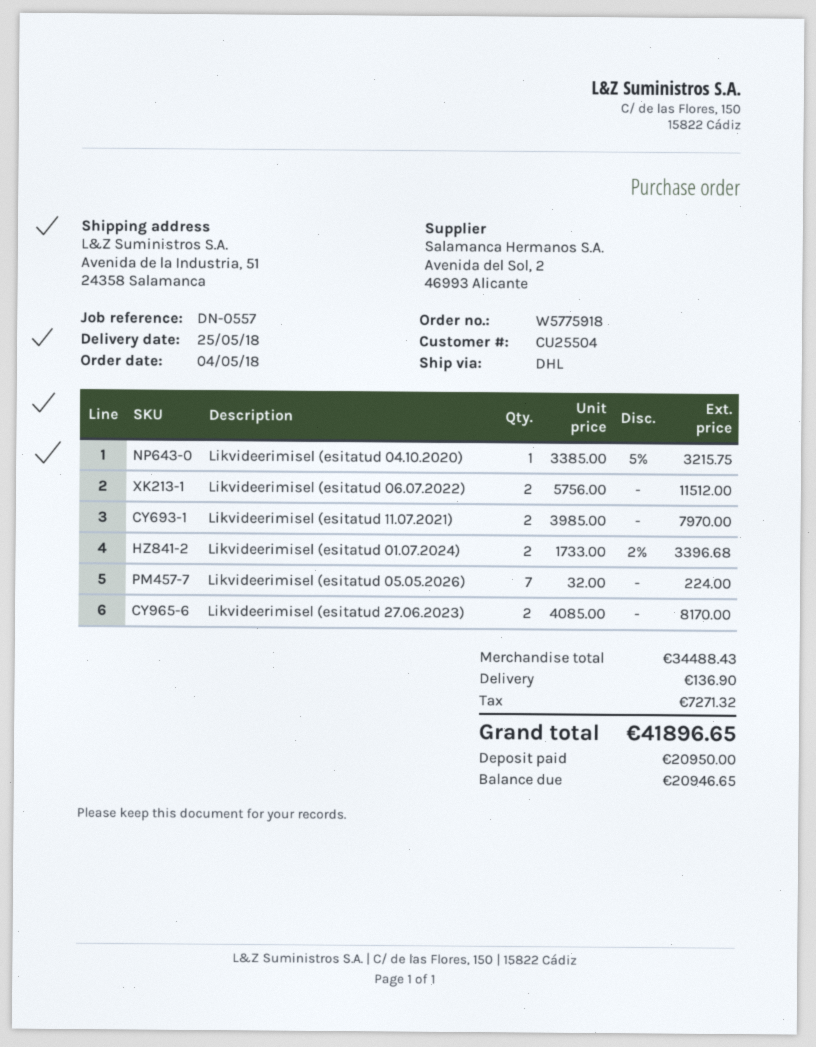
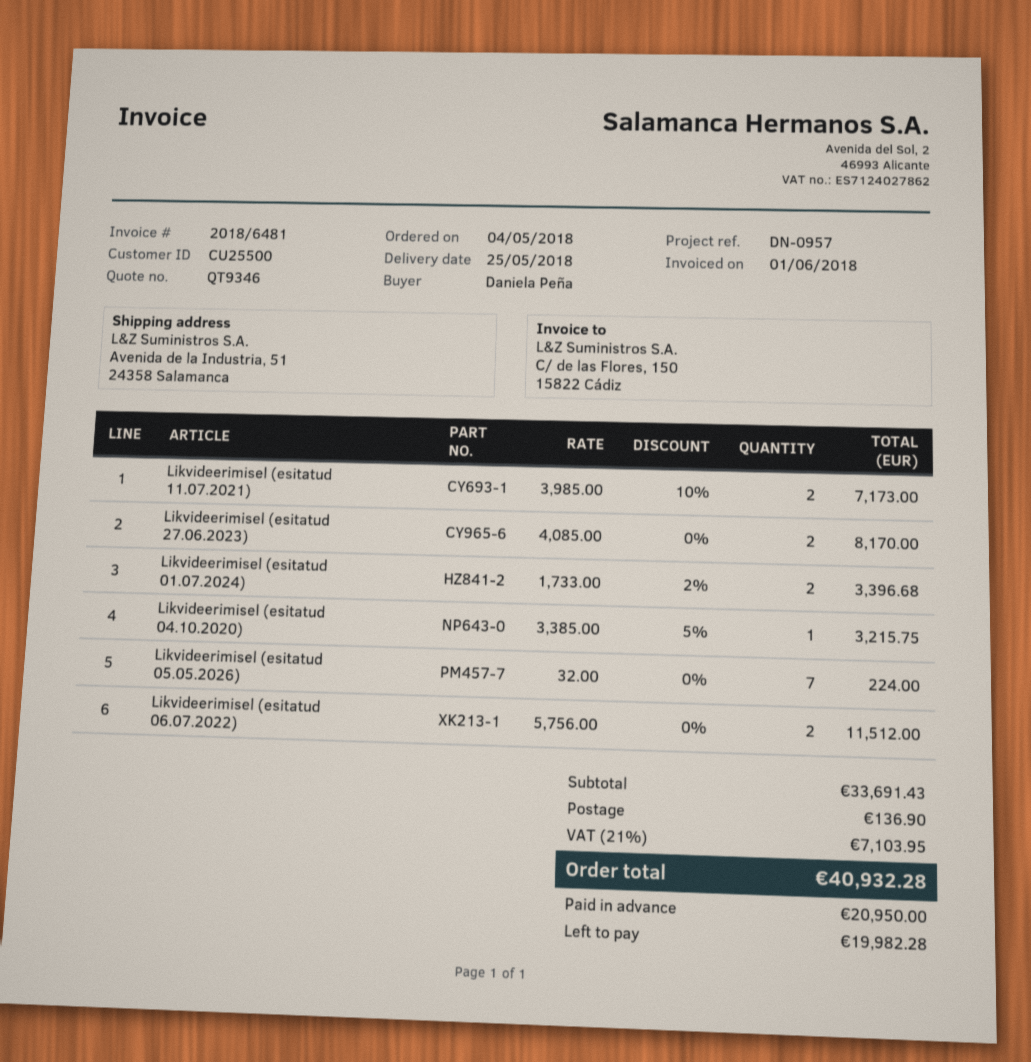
customer number: CU25504 -> CU25500
reference: DN-0557 -> DN-0957
Likvideerimisel (esitatud 11.07.2021): 2 x 3985.00 = 7970.00 -> 2 x 3985.00 - 10% = 7173.00
subtotal: 34488.43 -> 33691.43
tax: 7271.32 -> 7103.95
total: 41896.65 -> 40932.28
balance: 20946.65 -> 19982.28

